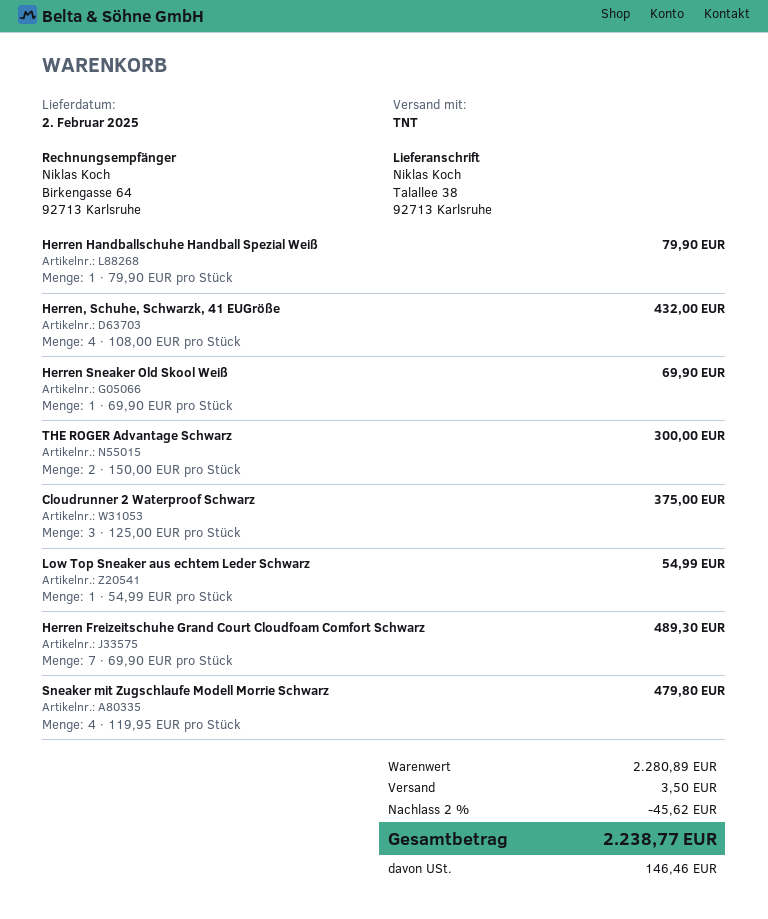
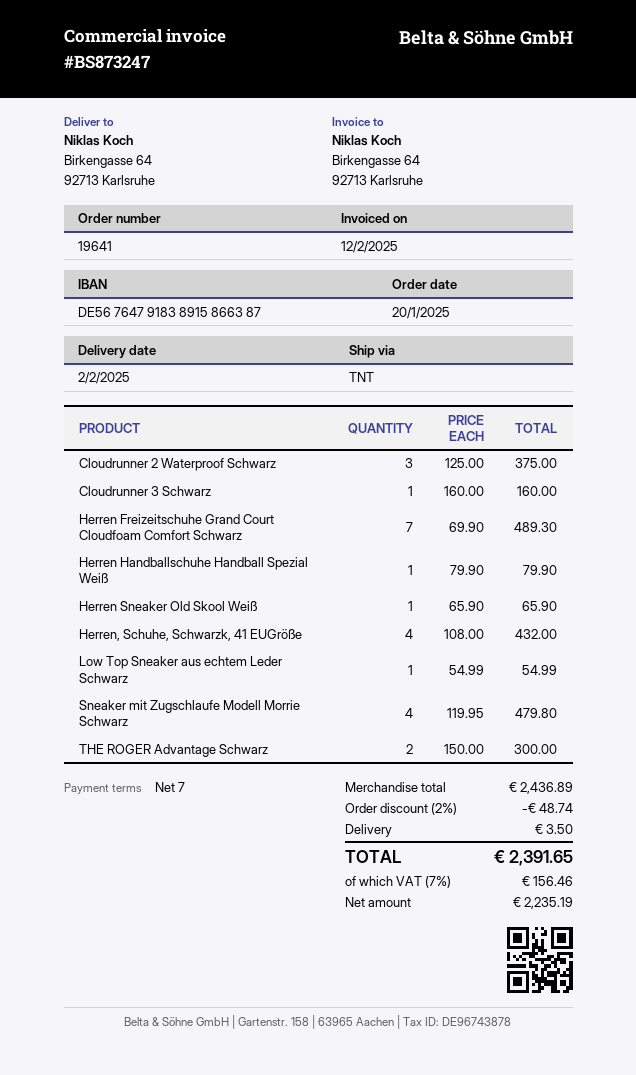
ship to: Talallee 38, 92713 Karlsruhe -> Birkengasse 64, 92713 Karlsruhe
Herren Sneaker Old Skool Weiß: 1 x 69.90 = 69.90 -> 1 x 65.90 = 65.90
Cloudrunner 3 Schwarz: none -> 1 x 160.00 = 160.00
subtotal: 2280.89 -> 2436.89
discount: 2% = 45.62 -> 2% = 48.74
tax: 146.46 -> 156.46
total: 2238.77 -> 2391.65

